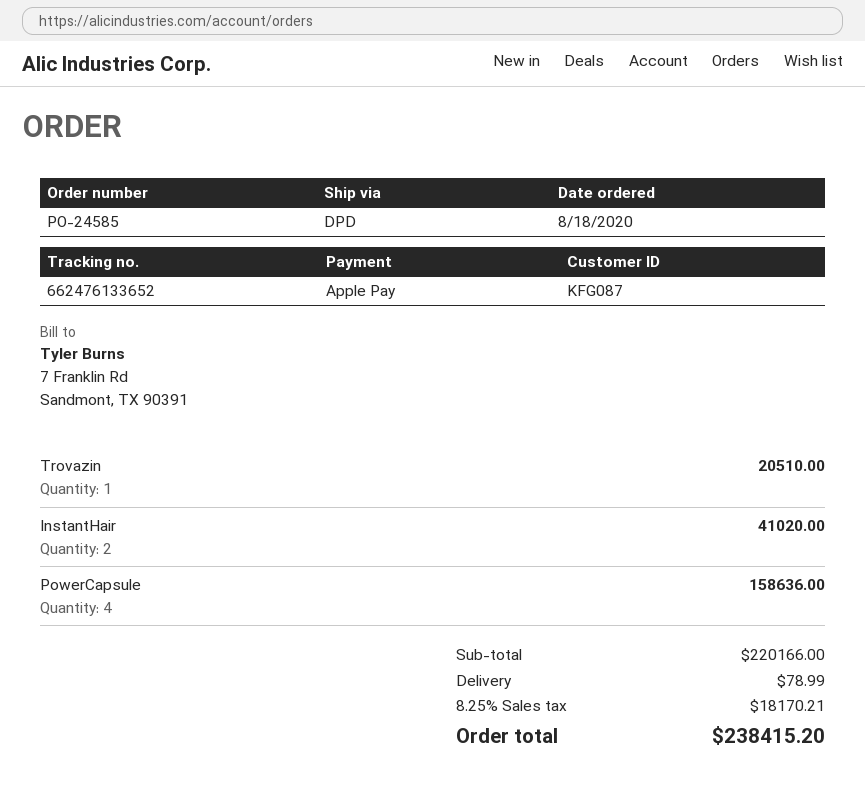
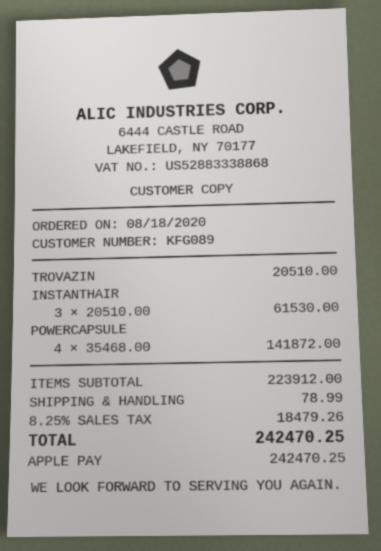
customer number: KFG087 -> KFG089
InstantHair: 2 for 41020.00 -> 3 for 61530.00
PowerCapsule: 4 for 158636.00 -> 4 for 141872.00
subtotal: 220166.00 -> 223912.00
tax: 8.25% = 18170.21 -> 8.25% = 18479.26
total: 238415.20 -> 242470.25

